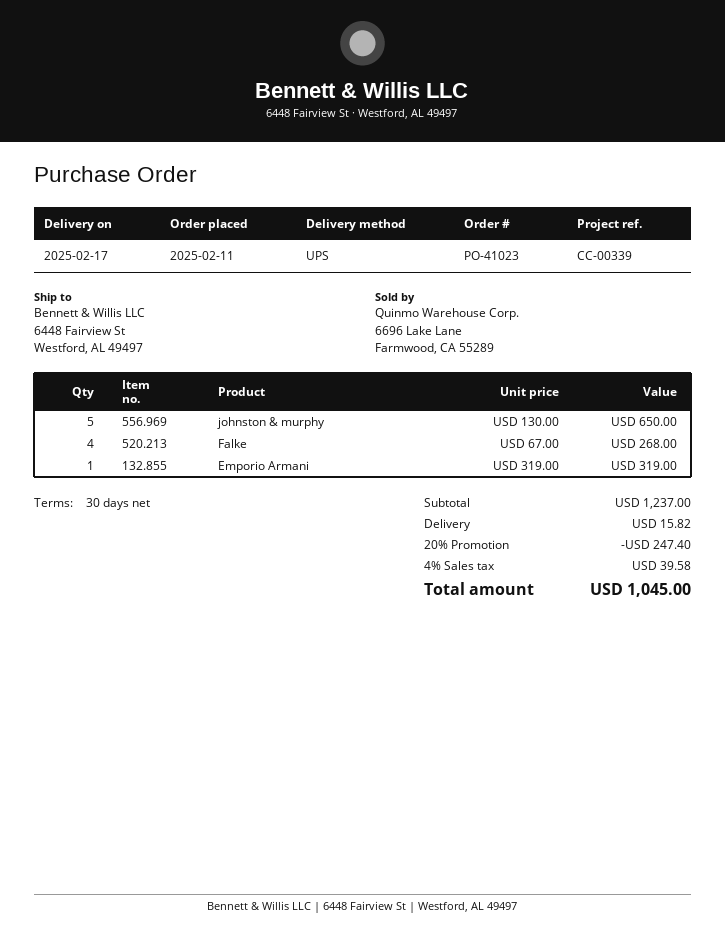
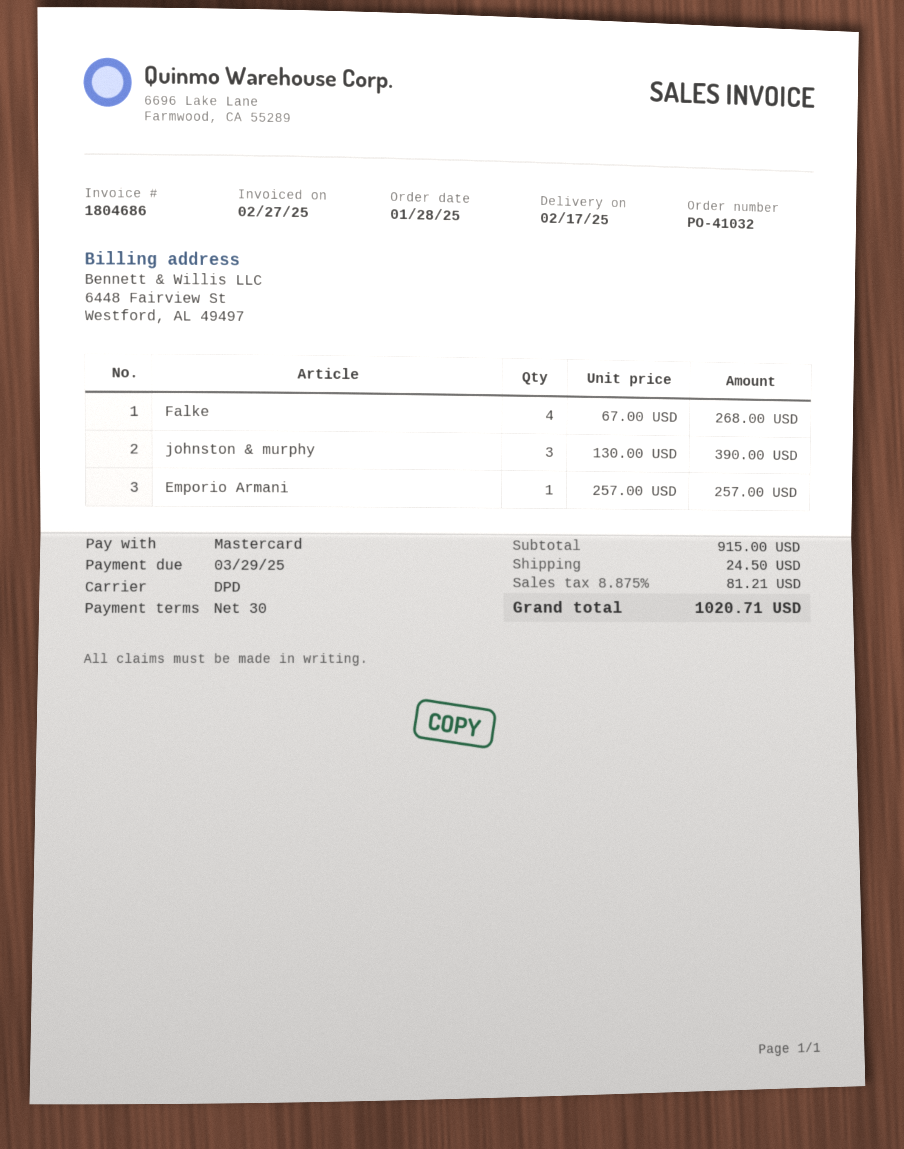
order number: PO-41023 -> PO-41032
order date: 2025-02-11 -> 2025-01-28
shipping method: UPS -> DPD
johnston & murphy: 5 x 130.00 = 650.00 -> 3 x 130.00 = 390.00
Emporio Armani: 1 x 319.00 = 319.00 -> 1 x 257.00 = 257.00
subtotal: 1237.00 -> 915.00
discount: 20% = 247.40 -> none
shipping: 15.82 -> 24.50
tax: 4% = 39.58 -> 8.875% = 81.21
total: 1045.00 -> 1020.71

